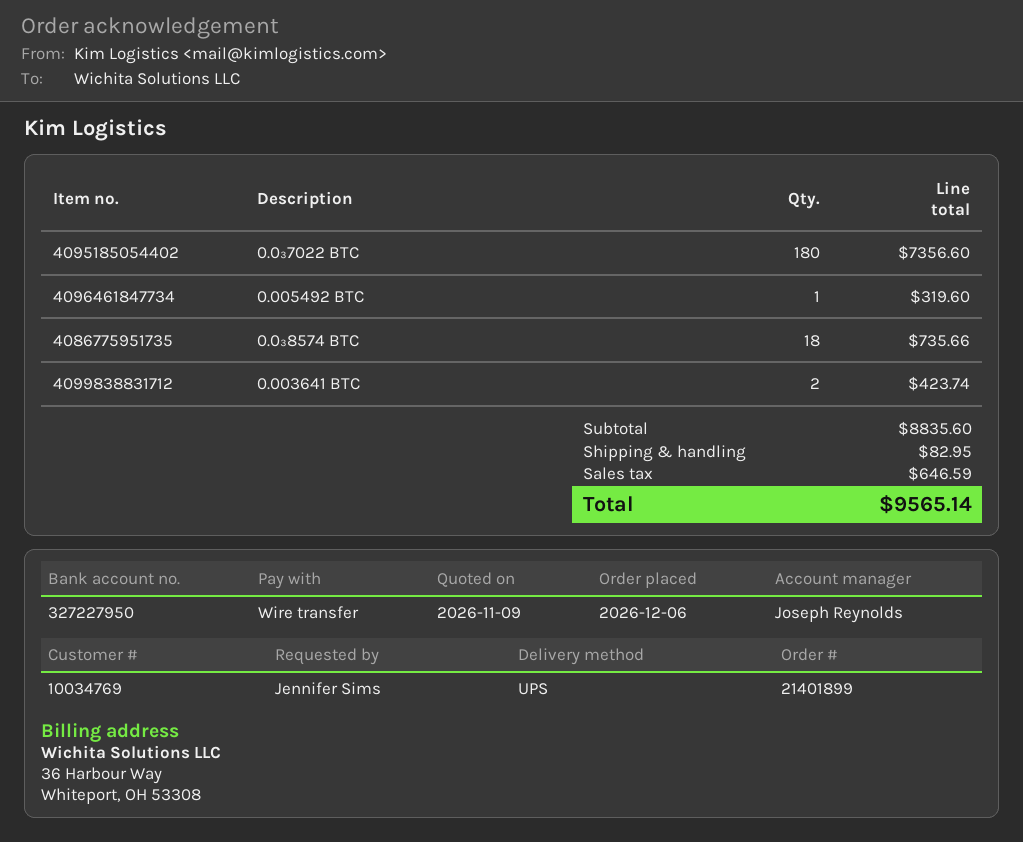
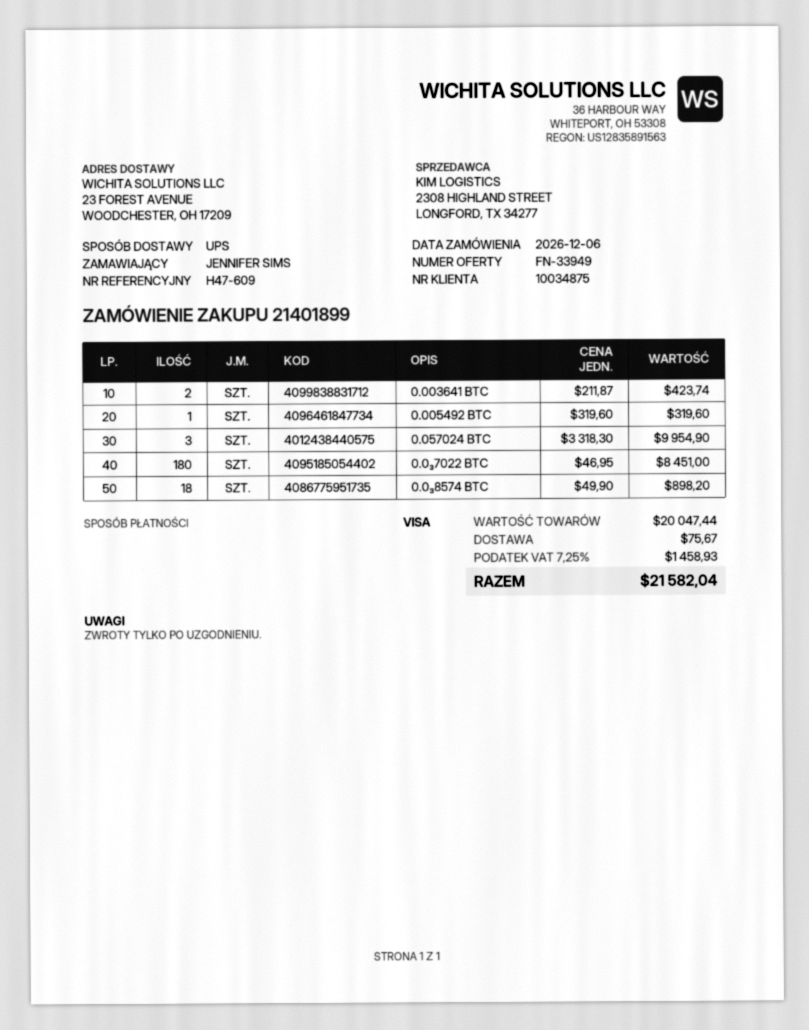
customer number: 10034769 -> 10034875
payment method: bank transfer -> Visa
0.0₃7022 BTC: 180 for 7356.60 -> 180 for 8451.00
0.0₃8574 BTC: 18 for 735.66 -> 18 for 898.20
0.057024 BTC: none -> 3 for 9954.90
subtotal: 8835.60 -> 20047.44
shipping: 82.95 -> 75.67
tax: 646.59 -> 1458.93
total: 9565.14 -> 21582.04

